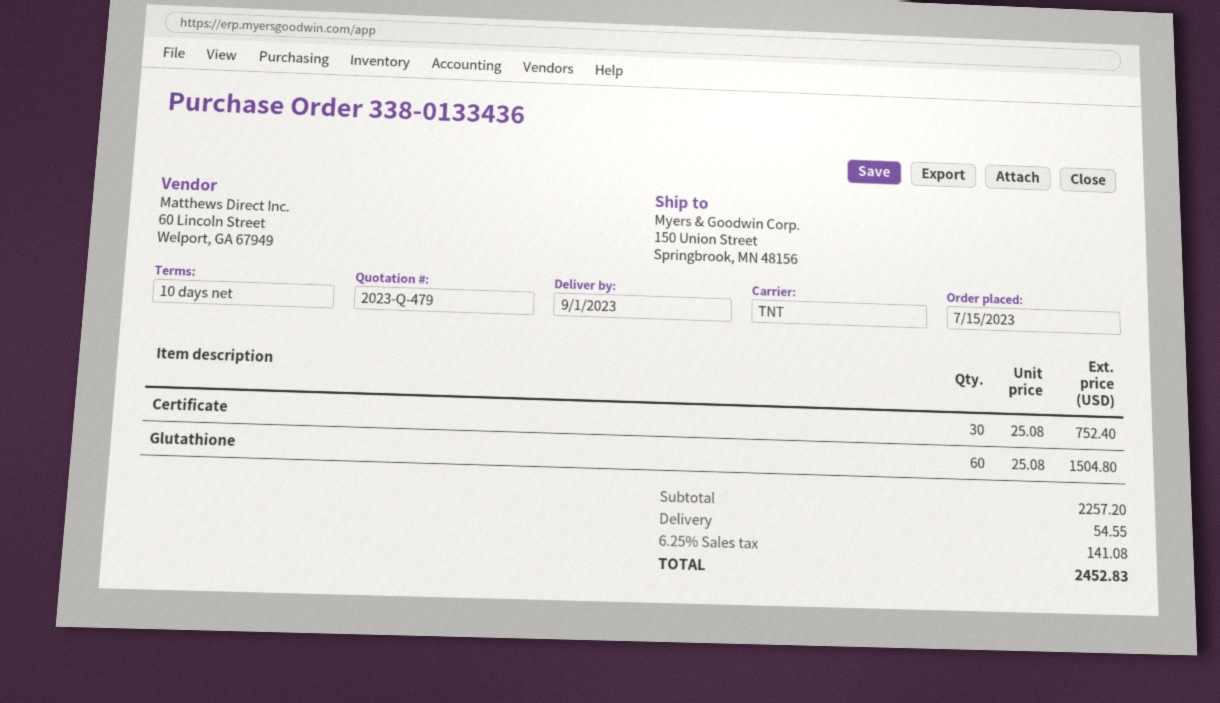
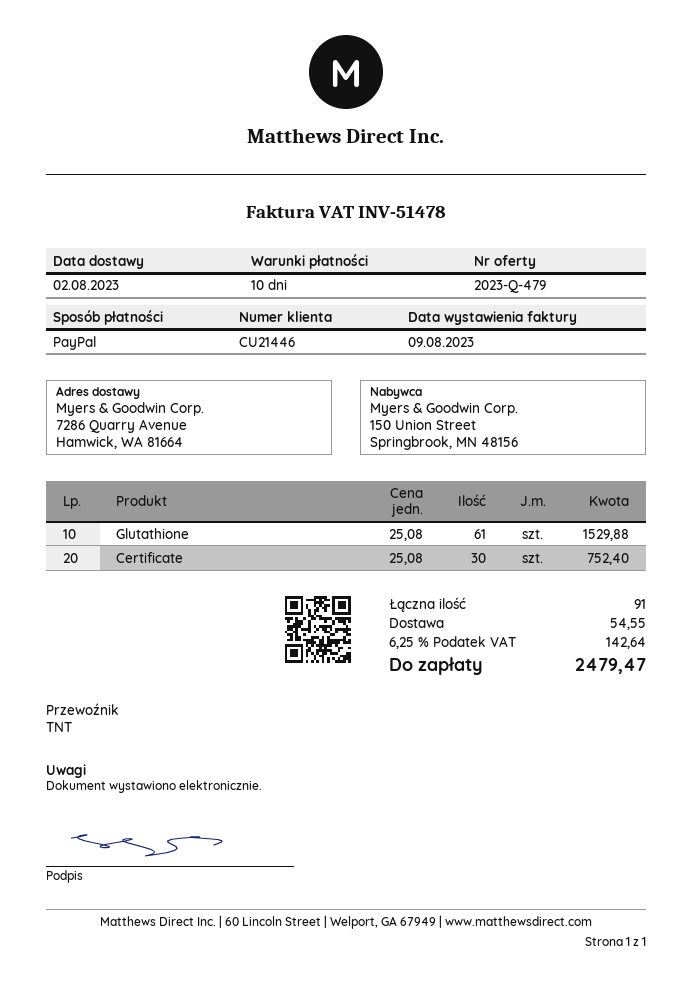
delivery date: 2023-09-01 -> 2023-08-02
ship to: 150 Union Street, Springbrook, MN 48156 -> 7286 Quarry Avenue, Hamwick, WA 81664
Glutathione: 60 x 25.08 = 1504.80 -> 61 x 25.08 = 1529.88
tax: 6.25% = 141.08 -> 6.25% = 142.64
total: 2452.83 -> 2479.47

